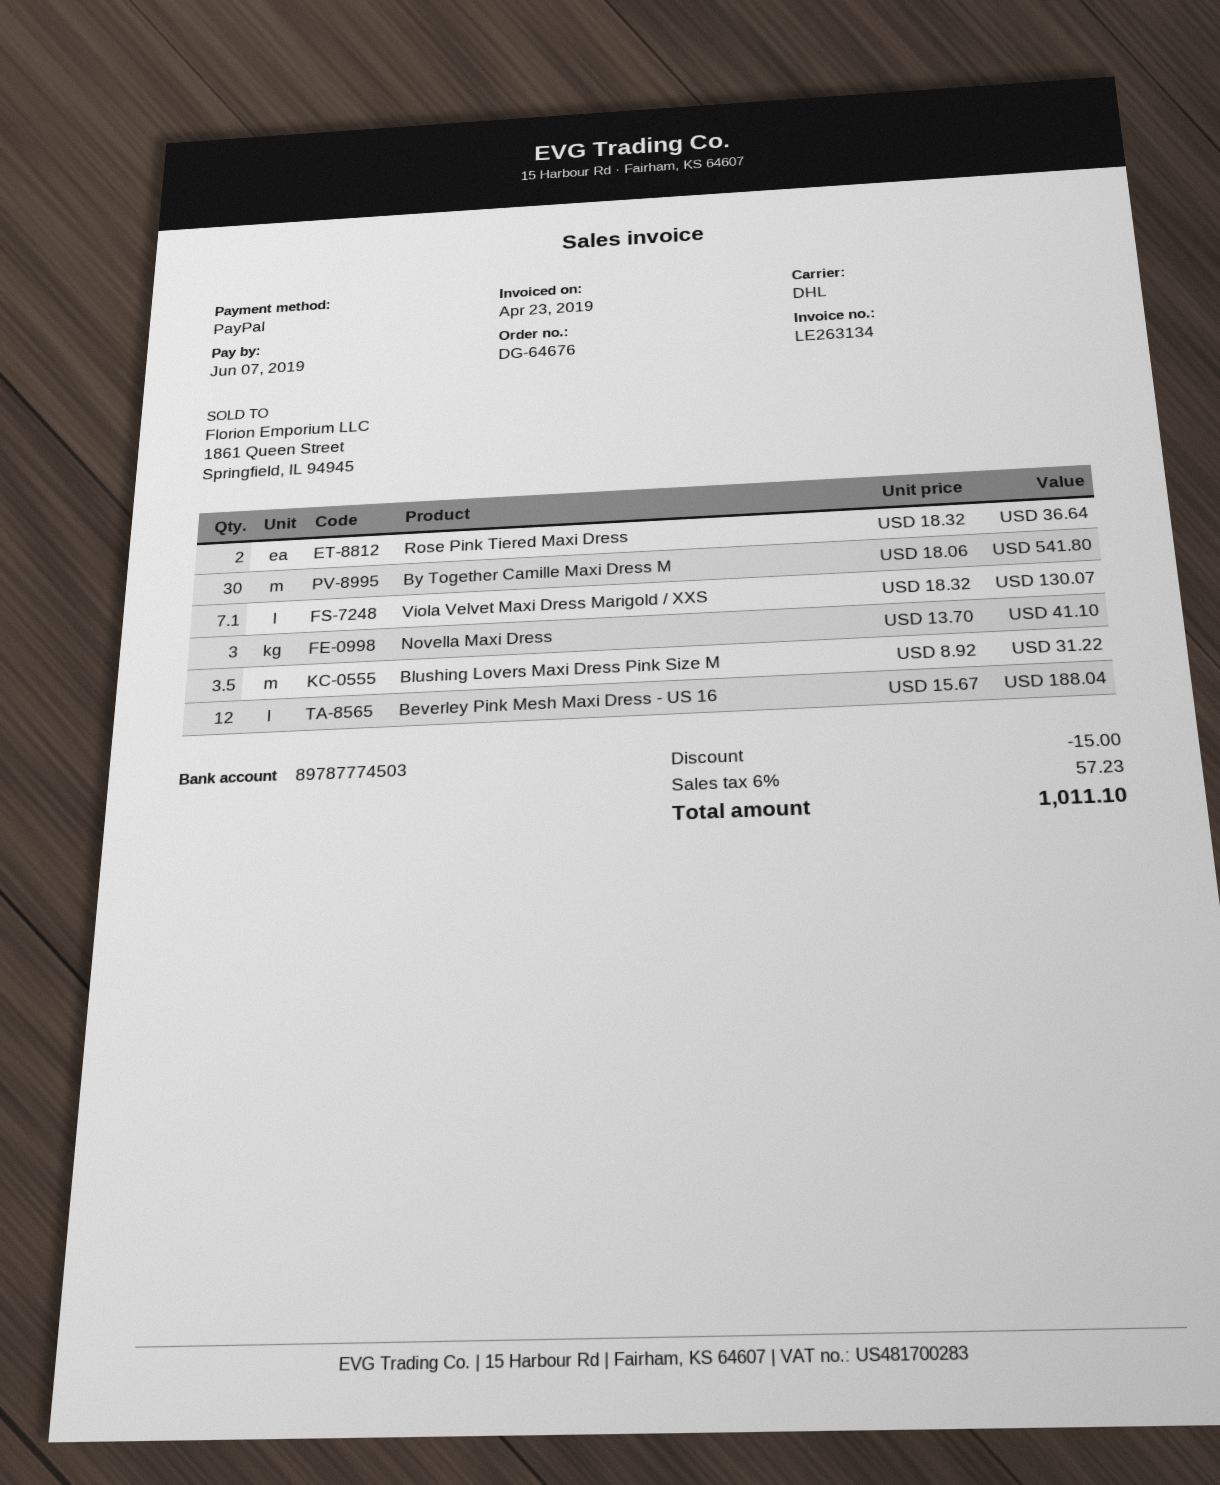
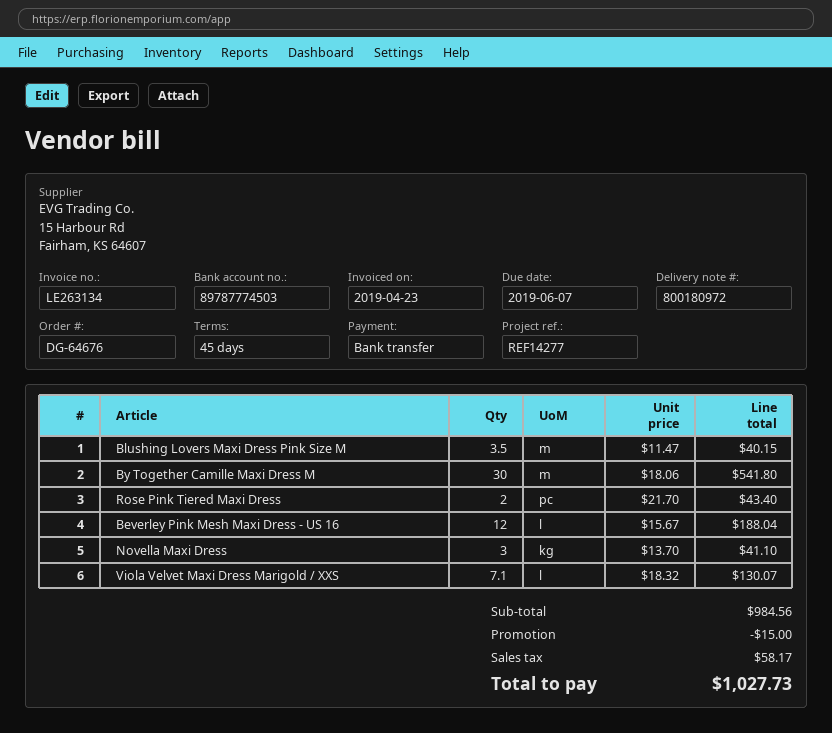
payment method: PayPal -> bank transfer
Rose Pink Tiered Maxi Dress: 2 x 18.32 = 36.64 -> 2 x 21.70 = 43.40
Blushing Lovers Maxi Dress Pink Size M: 3.5 x 8.92 = 31.22 -> 3.5 x 11.47 = 40.15
tax: 57.23 -> 58.17
total: 1011.10 -> 1027.73

